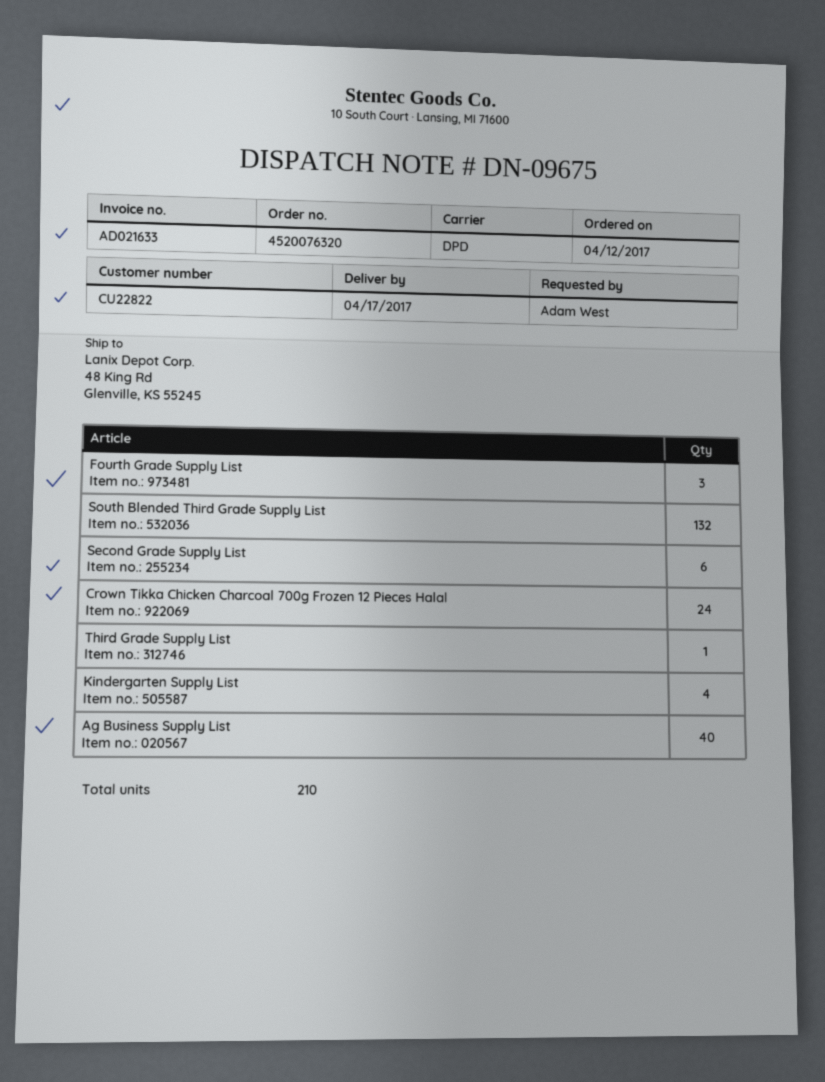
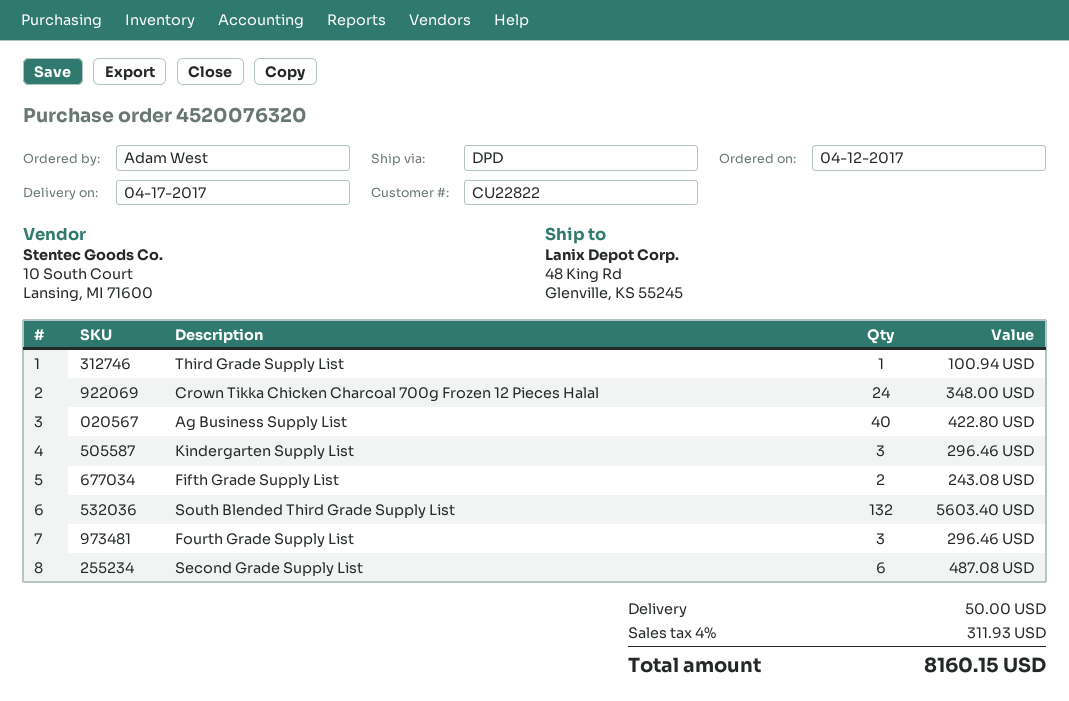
Kindergarten Supply List: 4 -> 3
Fifth Grade Supply List: none -> 2

